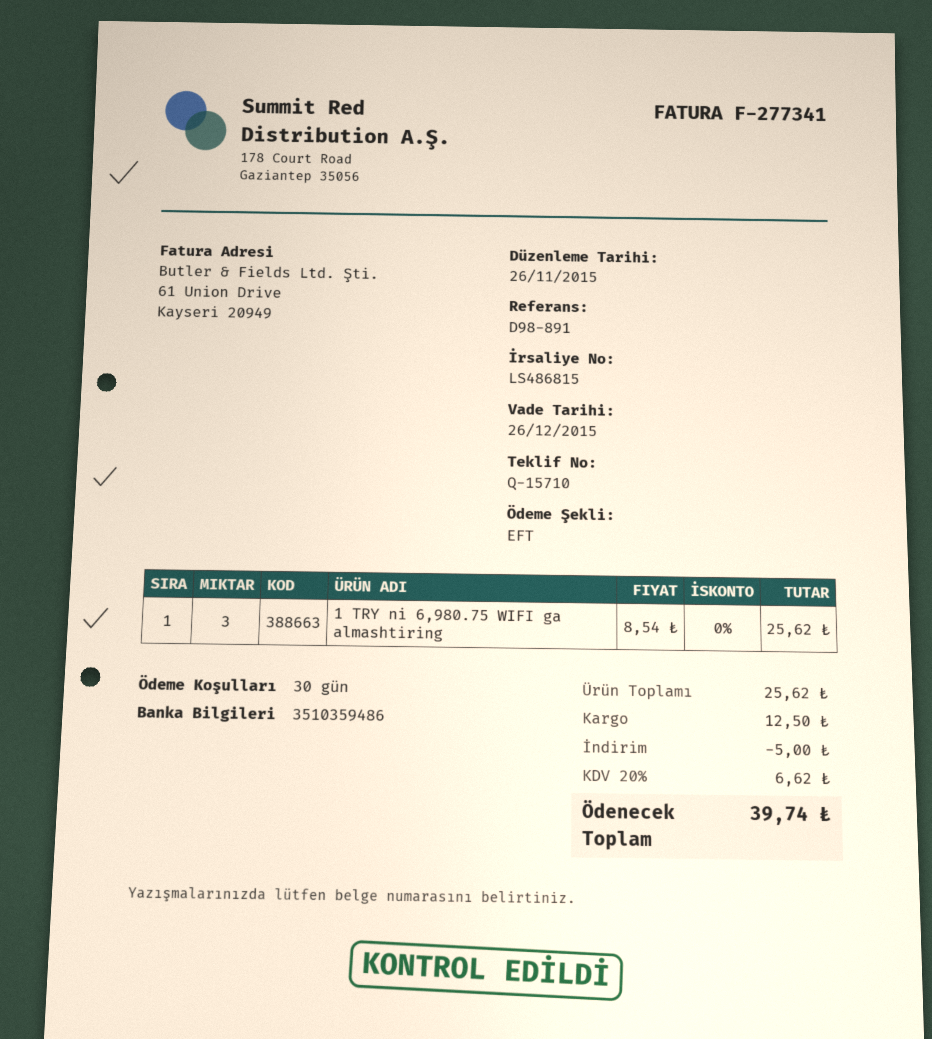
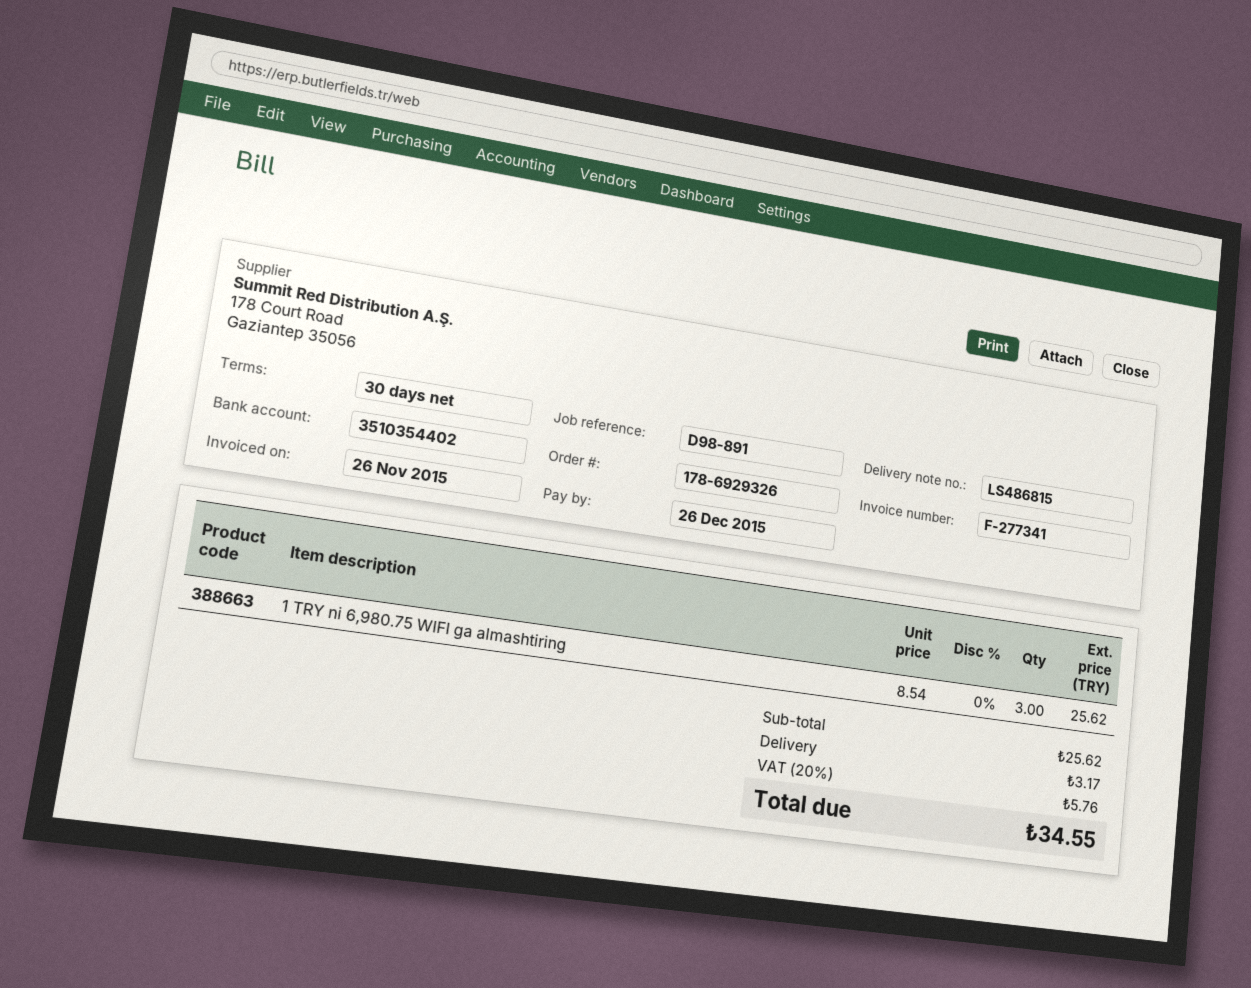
bank account: 3510359486 -> 3510354402
discount: 5.00 -> none
shipping: 12.50 -> 3.17
tax: 20% = 6.62 -> 20% = 5.76
total: 39.74 -> 34.55

